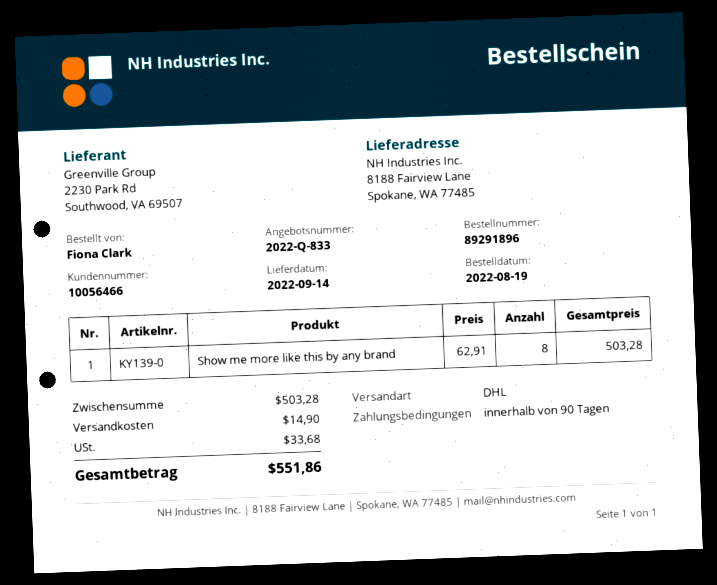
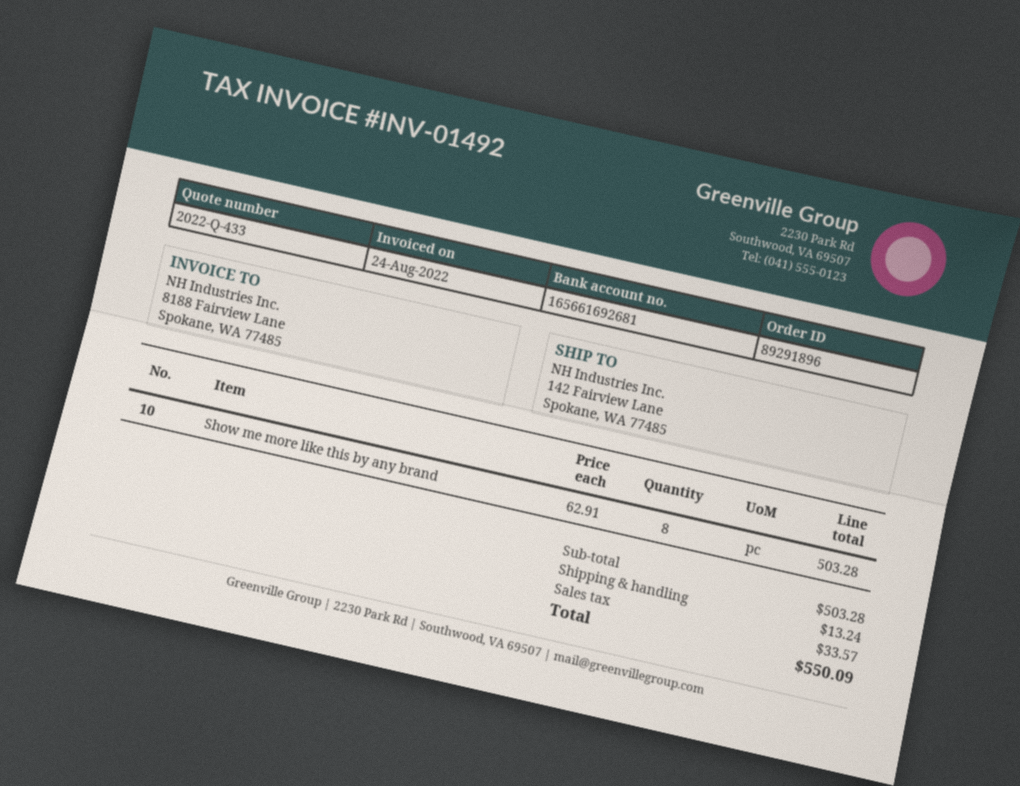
quote number: 2022-Q-833 -> 2022-Q-433
ship to: 8188 Fairview Lane, Spokane, WA 77485 -> 142 Fairview Lane, Spokane, WA 77485
shipping: 14.90 -> 13.24
tax: 33.68 -> 33.57
total: 551.86 -> 550.09

